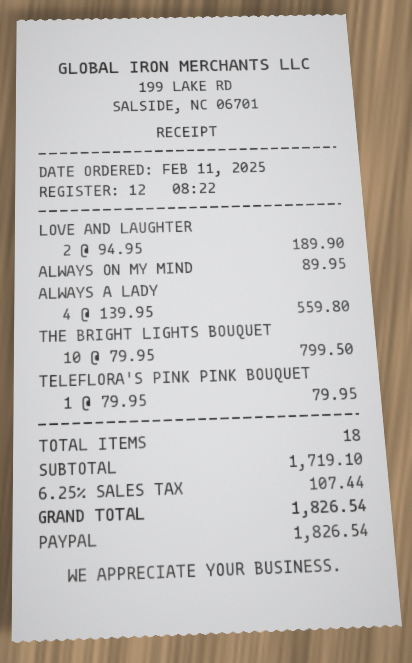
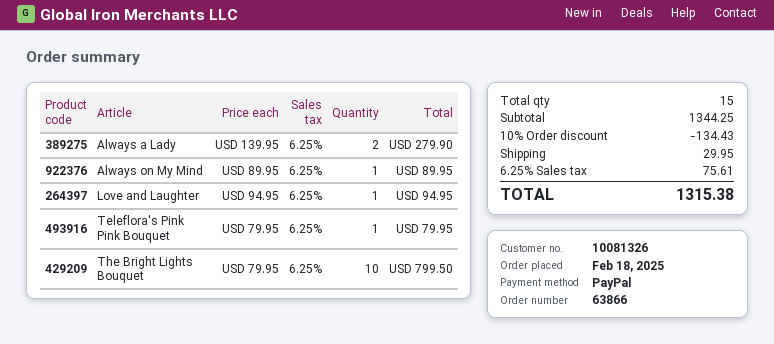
order date: 2025-02-11 -> 2025-02-18
LOVE AND LAUGHTER: 2 x 94.95 = 189.90 -> 1 x 94.95 = 94.95
ALWAYS A LADY: 4 x 139.95 = 559.80 -> 2 x 139.95 = 279.90
total quantity: 18 -> 15
subtotal: 1719.10 -> 1344.25
discount: none -> 10% = 134.43
shipping: none -> 29.95
tax: 6.25% = 107.44 -> 6.25% = 75.61
total: 1826.54 -> 1315.38

